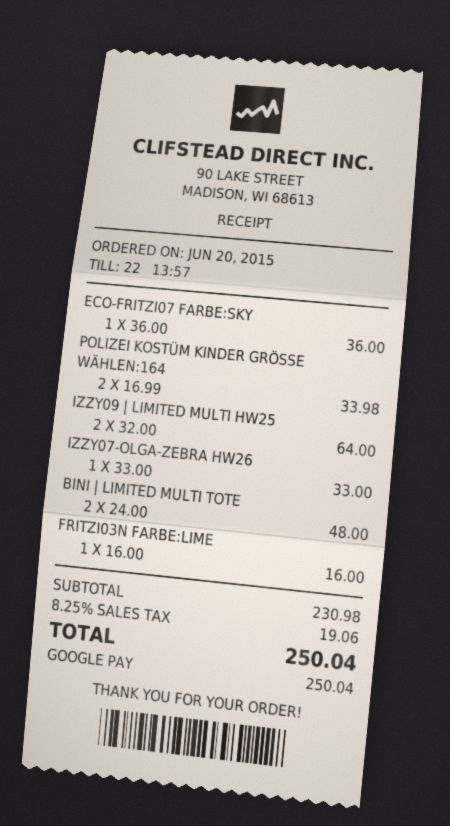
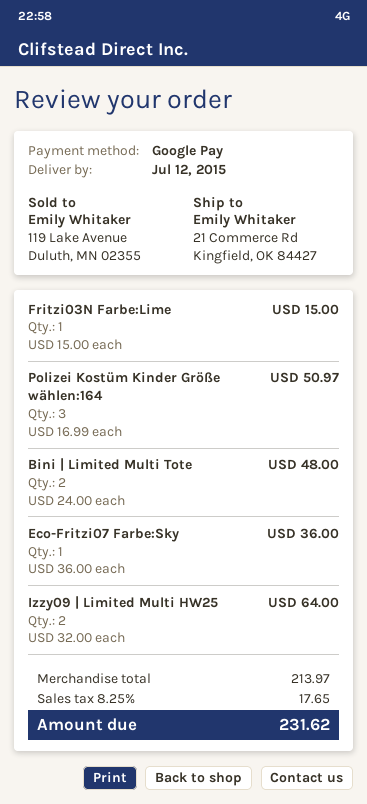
POLIZEI KOSTÜM KINDER GRÖSSE WÄHLEN:164: 2 x 16.99 = 33.98 -> 3 x 16.99 = 50.97
IZZY07-OLGA-ZEBRA HW26: 1 x 33.00 = 33.00 -> none
FRITZI03N FARBE:LIME: 1 x 16.00 = 16.00 -> 1 x 15.00 = 15.00
subtotal: 230.98 -> 213.97
tax: 8.25% = 19.06 -> 8.25% = 17.65
total: 250.04 -> 231.62

